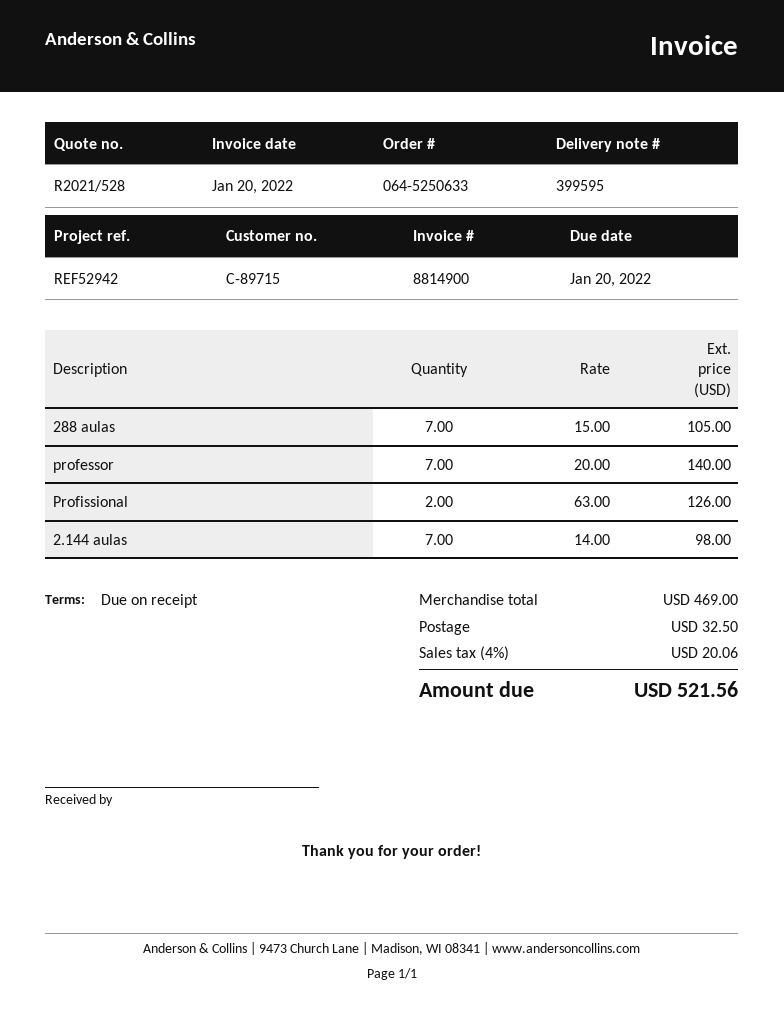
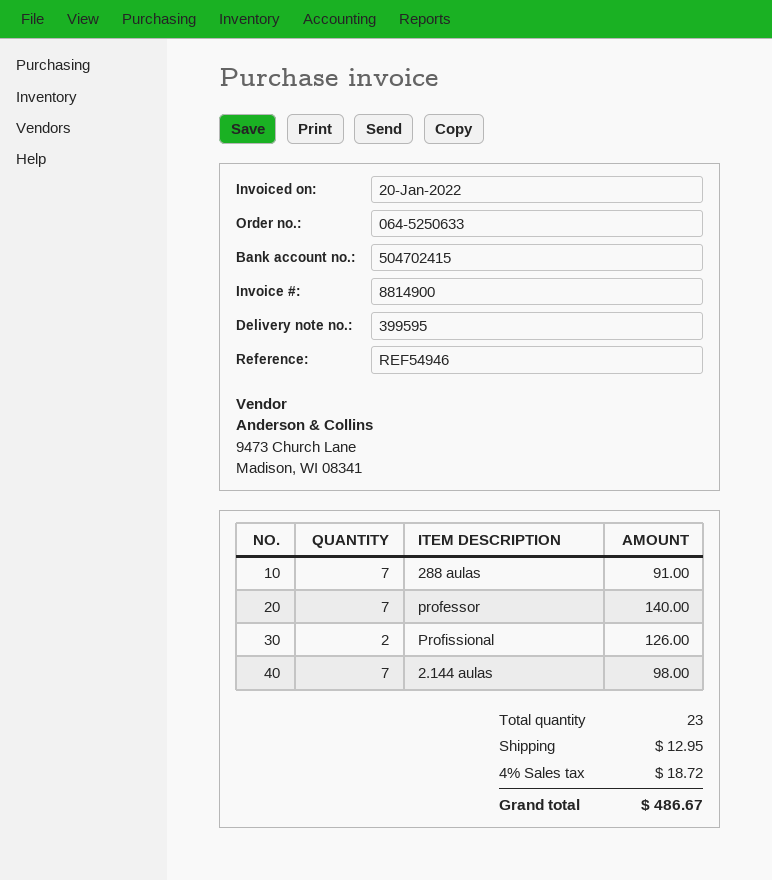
reference: REF52942 -> REF54946
288 aulas: 7 for 105.00 -> 7 for 91.00
shipping: 32.50 -> 12.95
tax: 4% = 20.06 -> 4% = 18.72
total: 521.56 -> 486.67

